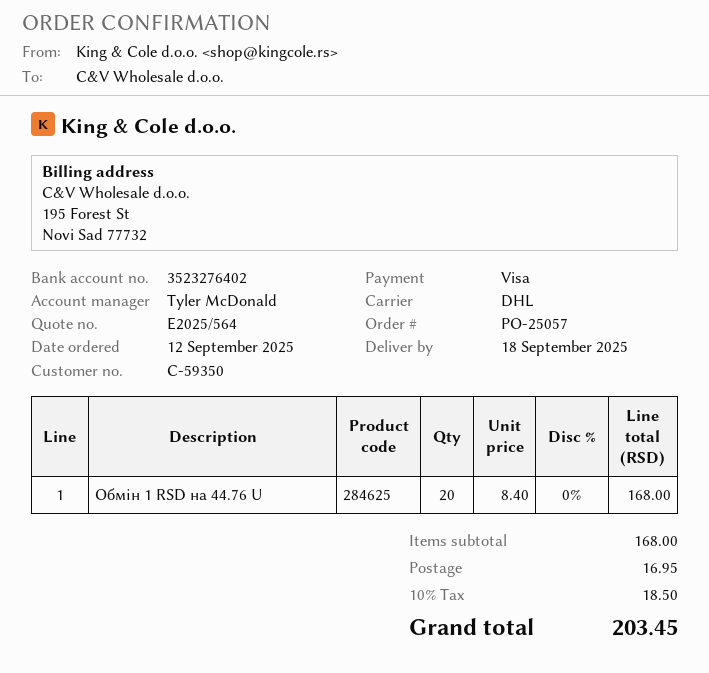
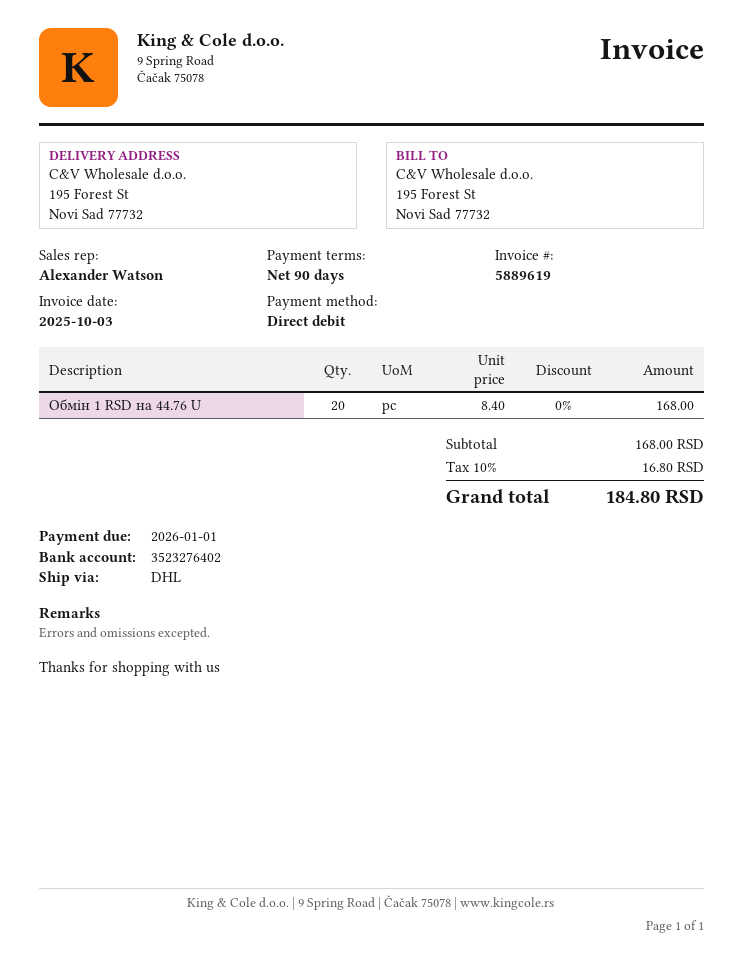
sales rep: Tyler McDonald -> Alexander Watson
payment method: Visa -> direct debit
shipping: 16.95 -> none
tax: 10% = 18.50 -> 10% = 16.80
total: 203.45 -> 184.80

